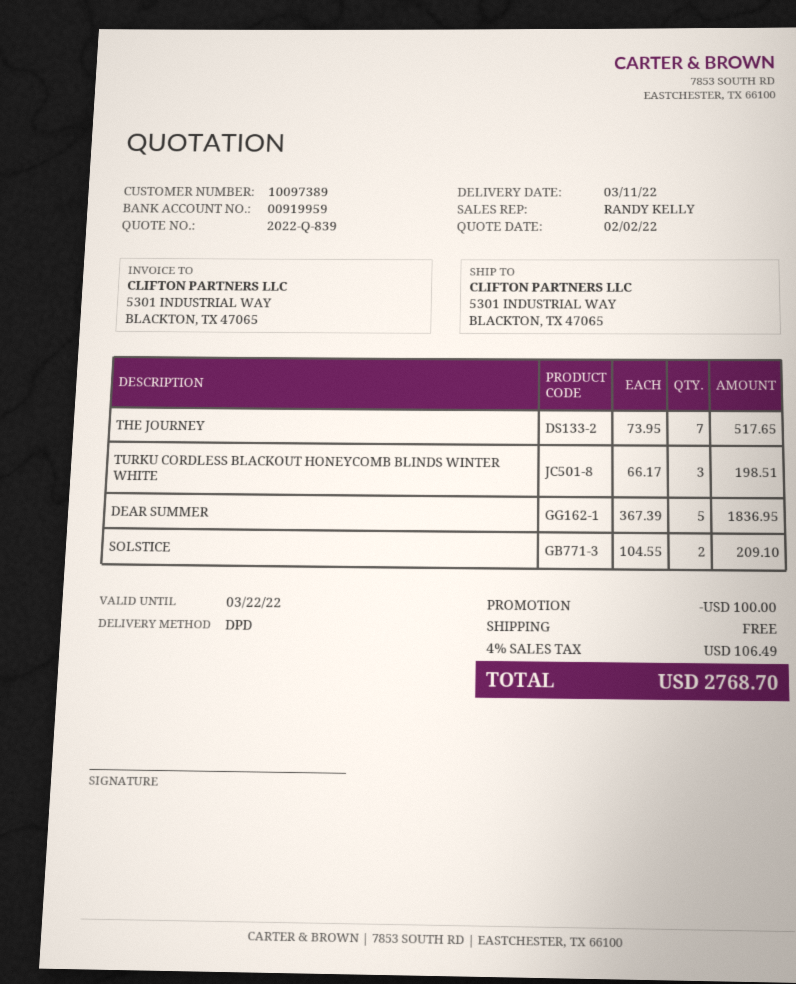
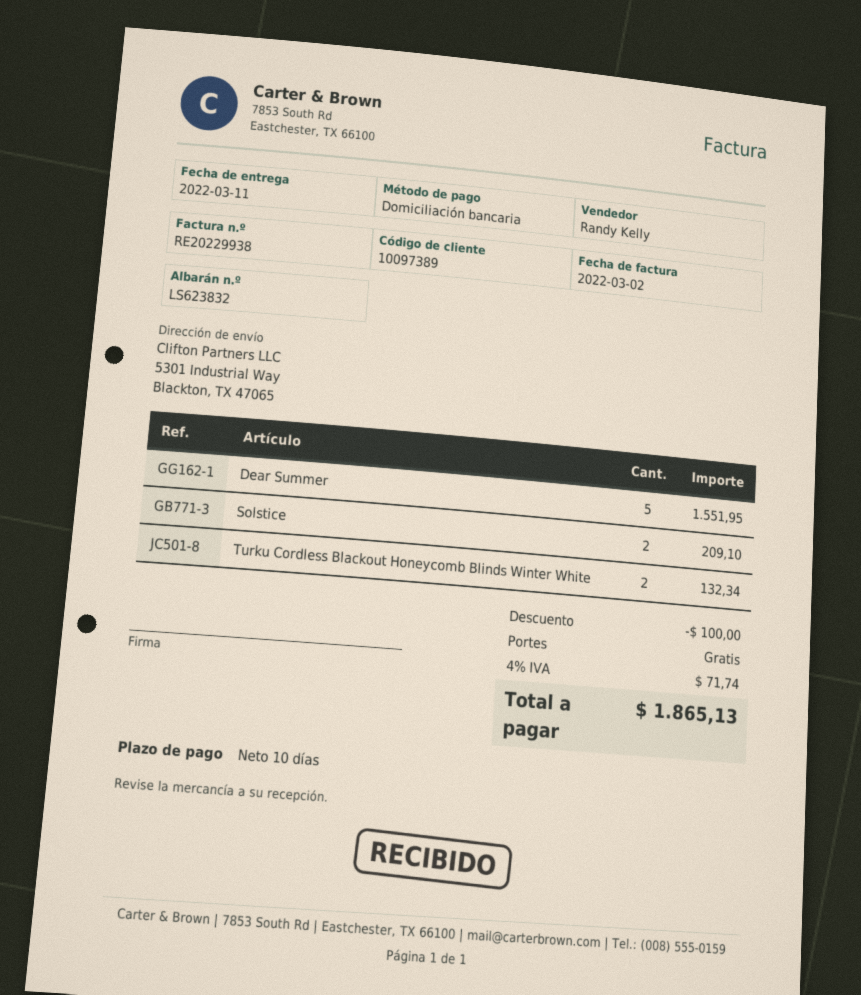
THE JOURNEY: 7 for 517.65 -> none
TURKU CORDLESS BLACKOUT HONEYCOMB BLINDS WINTER WHITE: 3 for 198.51 -> 2 for 132.34
DEAR SUMMER: 5 for 1836.95 -> 5 for 1551.95
tax: 4% = 106.49 -> 4% = 71.74
total: 2768.70 -> 1865.13

